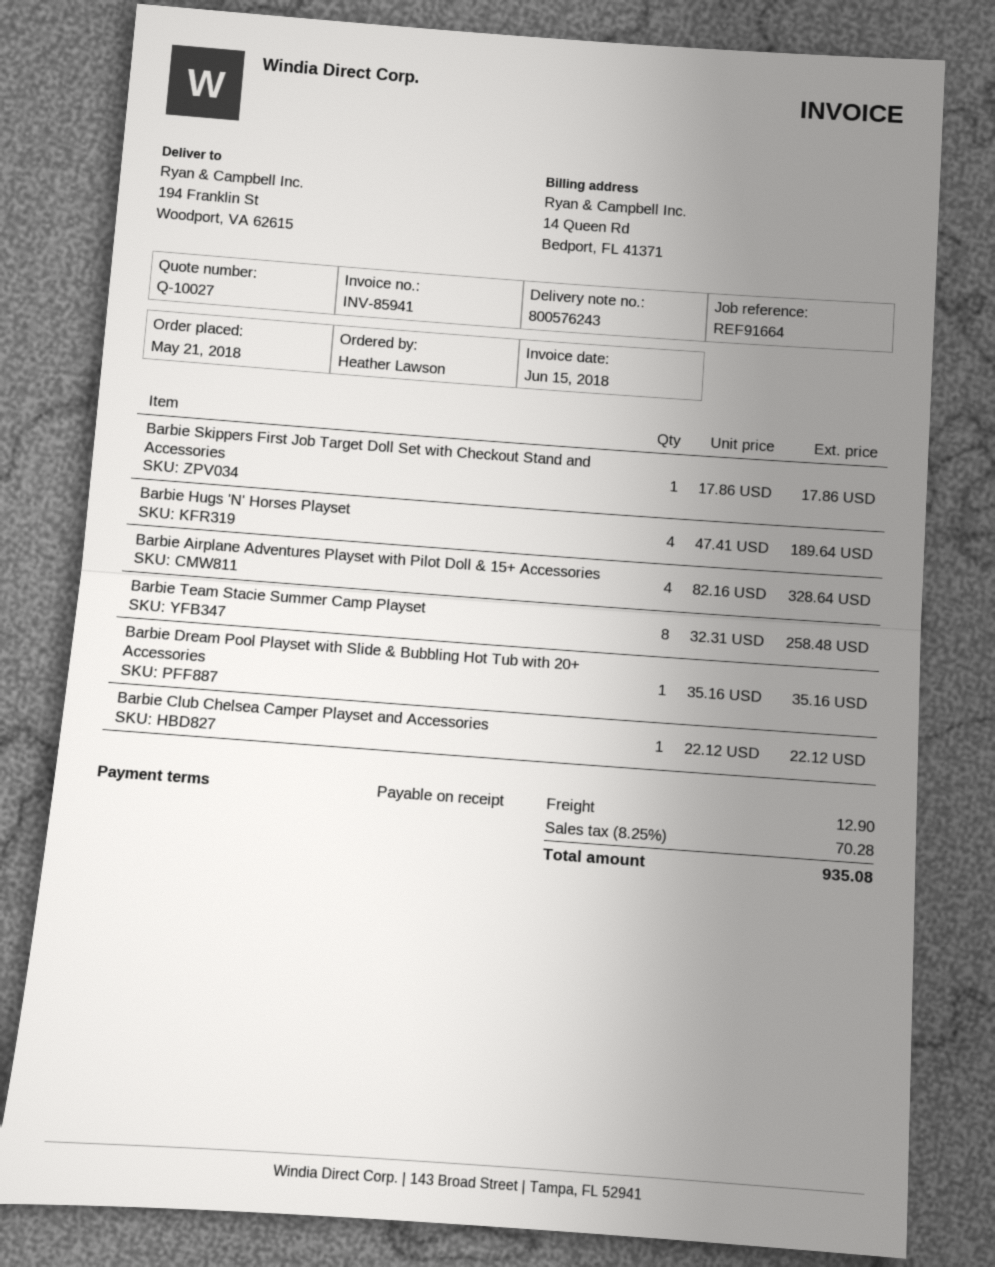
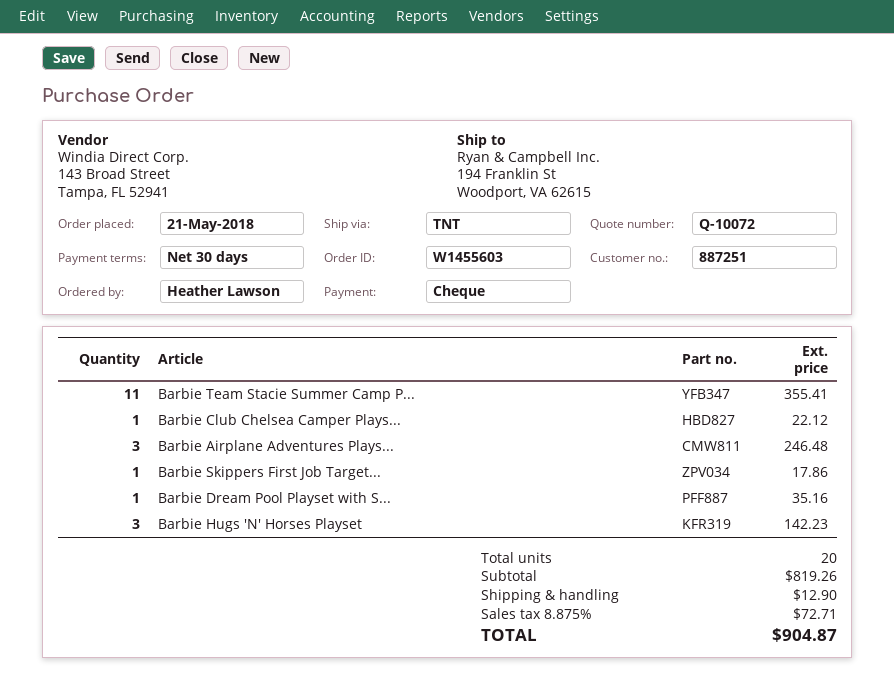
quote number: Q-10027 -> Q-10072
payment terms: on receipt -> 30 days
Barbie Hugs 'N' Horses Playset: 4 for 189.64 -> 3 for 142.23
Barbie Airplane Adventures Playset with Pilot Doll & 15+ Accessories: 4 for 328.64 -> 3 for 246.48
Barbie Team Stacie Summer Camp Playset: 8 for 258.48 -> 11 for 355.41
tax: 8.25% = 70.28 -> 8.875% = 72.71
total: 935.08 -> 904.87

